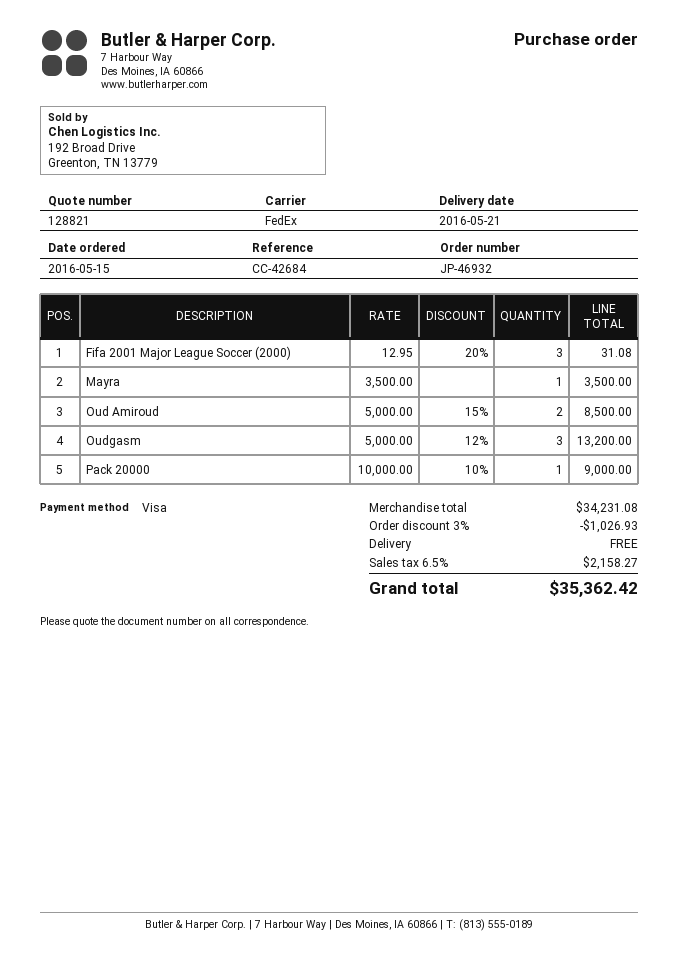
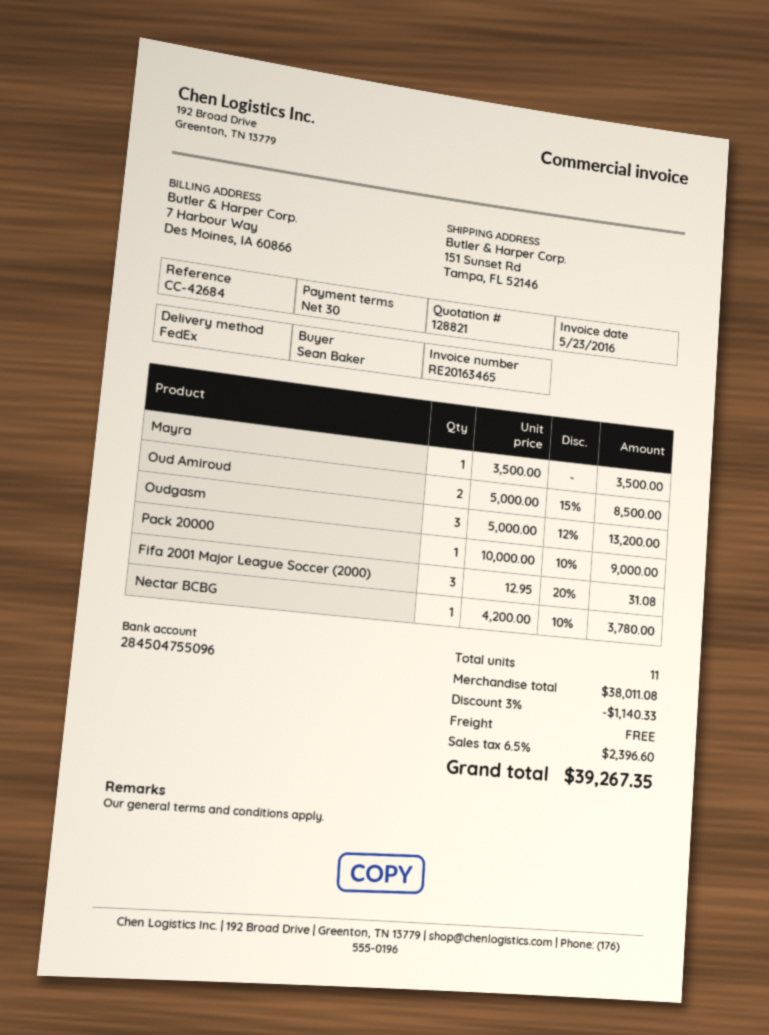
Nectar BCBG: none -> 1 x 4200.00 - 10% = 3780.00
subtotal: 34231.08 -> 38011.08
discount: 3% = 1026.93 -> 3% = 1140.33
tax: 6.5% = 2158.27 -> 6.5% = 2396.60
total: 35362.42 -> 39267.35

